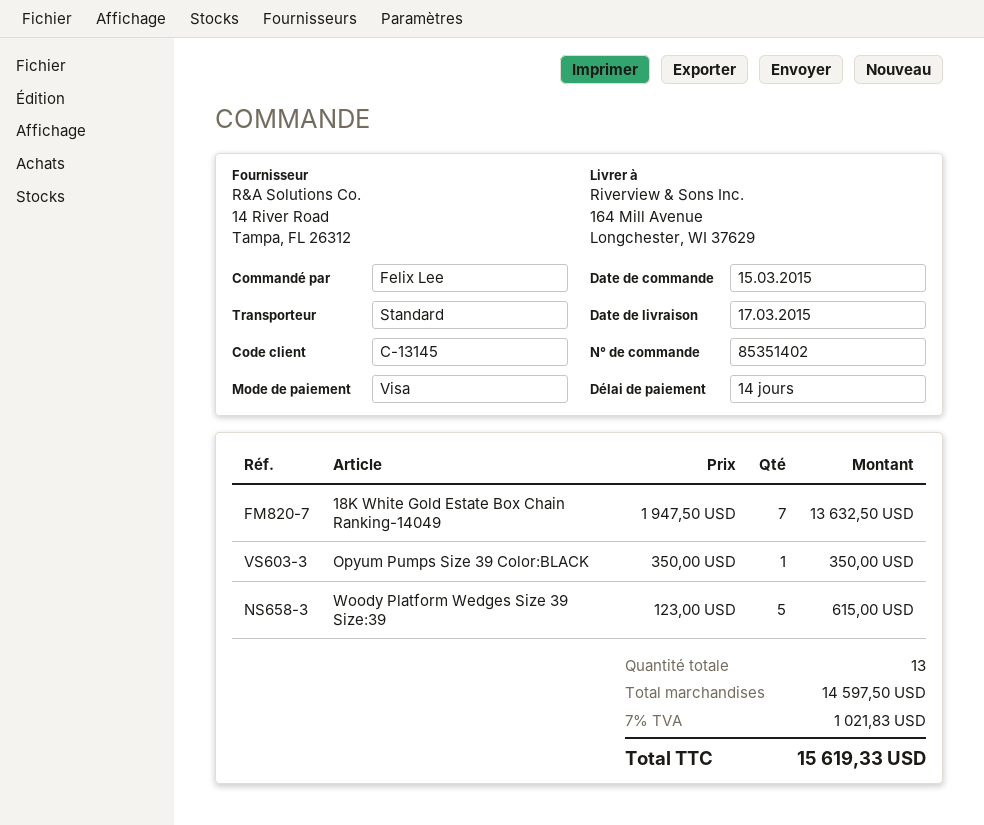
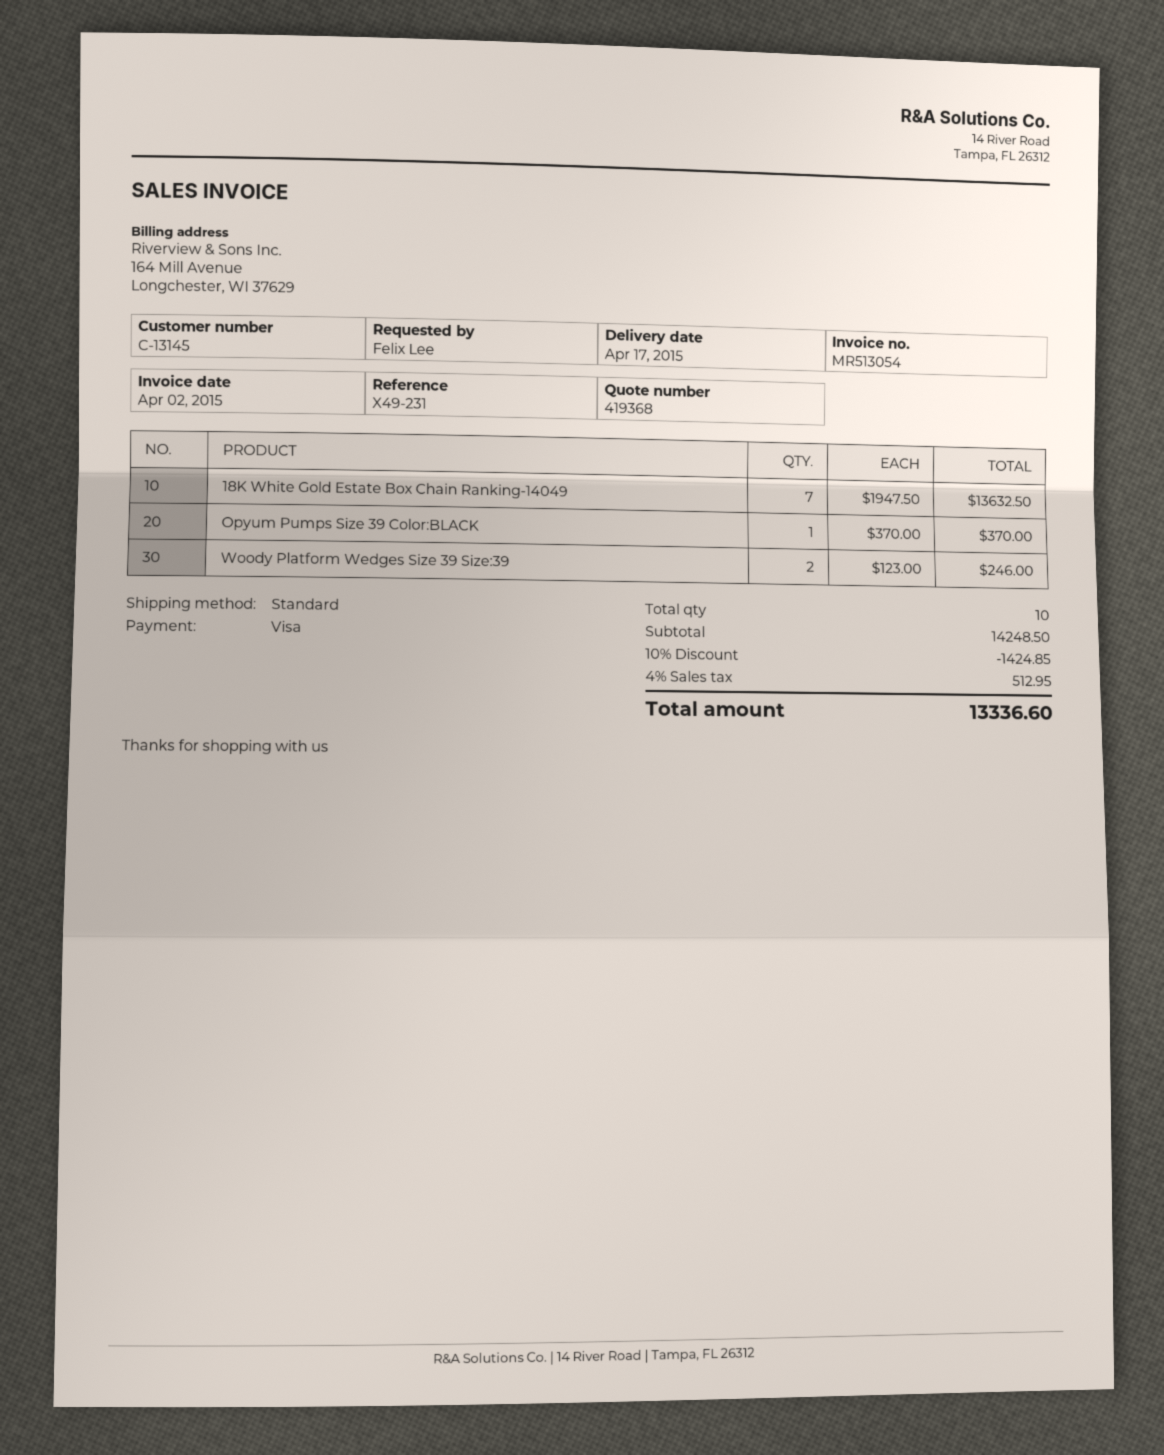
delivery date: 2015-03-17 -> 2015-04-17
Opyum Pumps Size 39 Color:BLACK: 1 x 350.00 = 350.00 -> 1 x 370.00 = 370.00
Woody Platform Wedges Size 39 Size:39: 5 x 123.00 = 615.00 -> 2 x 123.00 = 246.00
total quantity: 13 -> 10
subtotal: 14597.50 -> 14248.50
discount: none -> 10% = 1424.85
tax: 7% = 1021.83 -> 4% = 512.95
total: 15619.33 -> 13336.60

